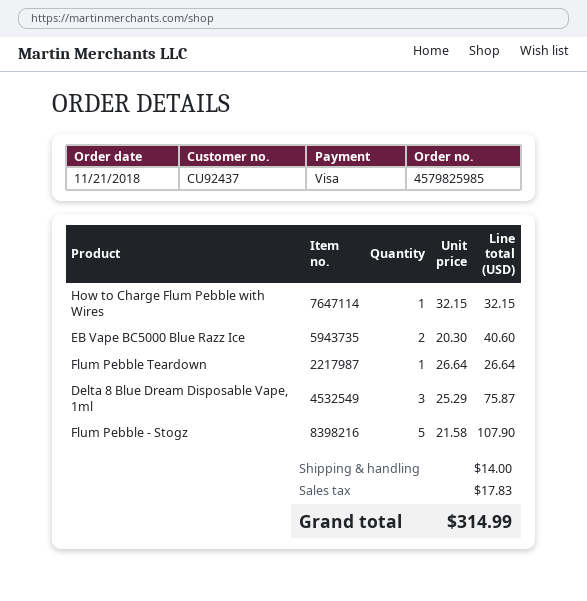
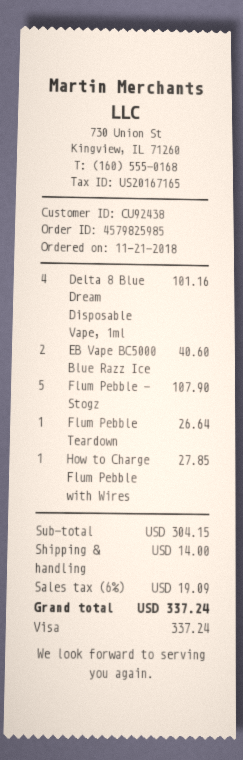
customer number: CU92437 -> CU92438
How to Charge Flum Pebble with Wires: 1 for 32.15 -> 1 for 27.85
Delta 8 Blue Dream Disposable Vape, 1ml: 3 for 75.87 -> 4 for 101.16
tax: 17.83 -> 19.09
total: 314.99 -> 337.24

